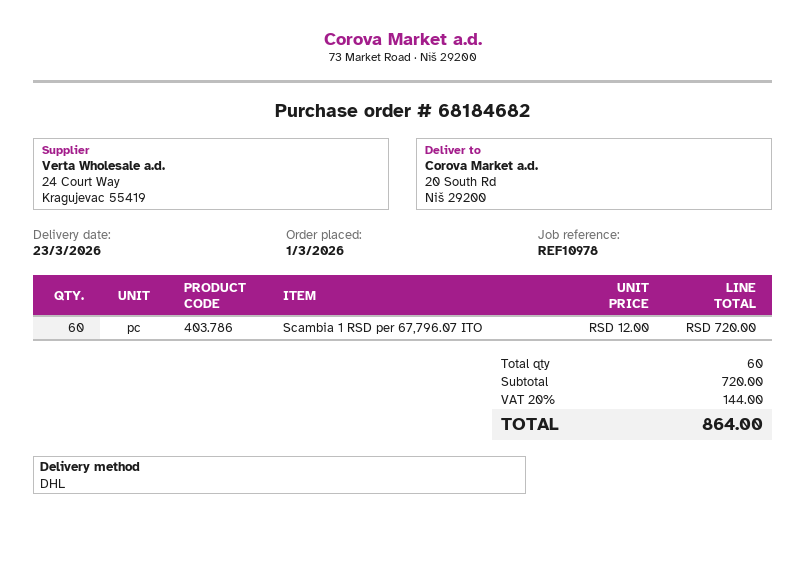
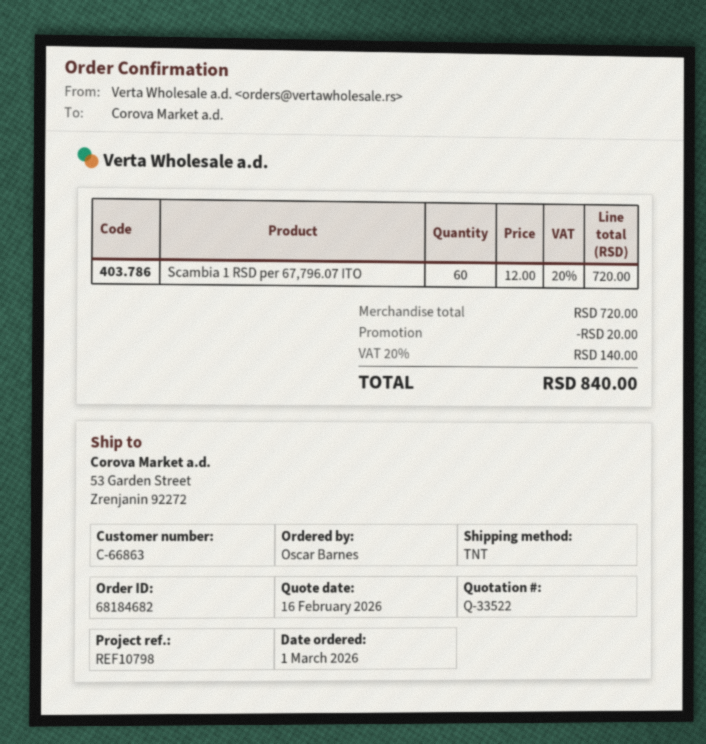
reference: REF10978 -> REF10798
shipping method: DHL -> TNT
ship to: 20 South Rd, Niš 29200 -> 53 Garden Street, Zrenjanin 92272
discount: none -> 20.00
tax: 20% = 144.00 -> 20% = 140.00
total: 864.00 -> 840.00

